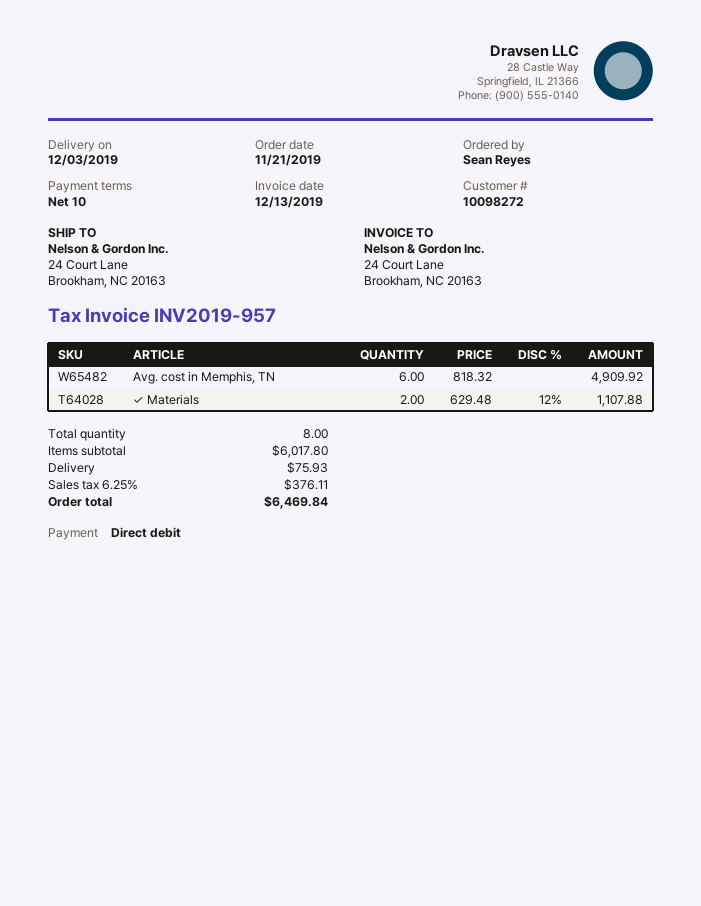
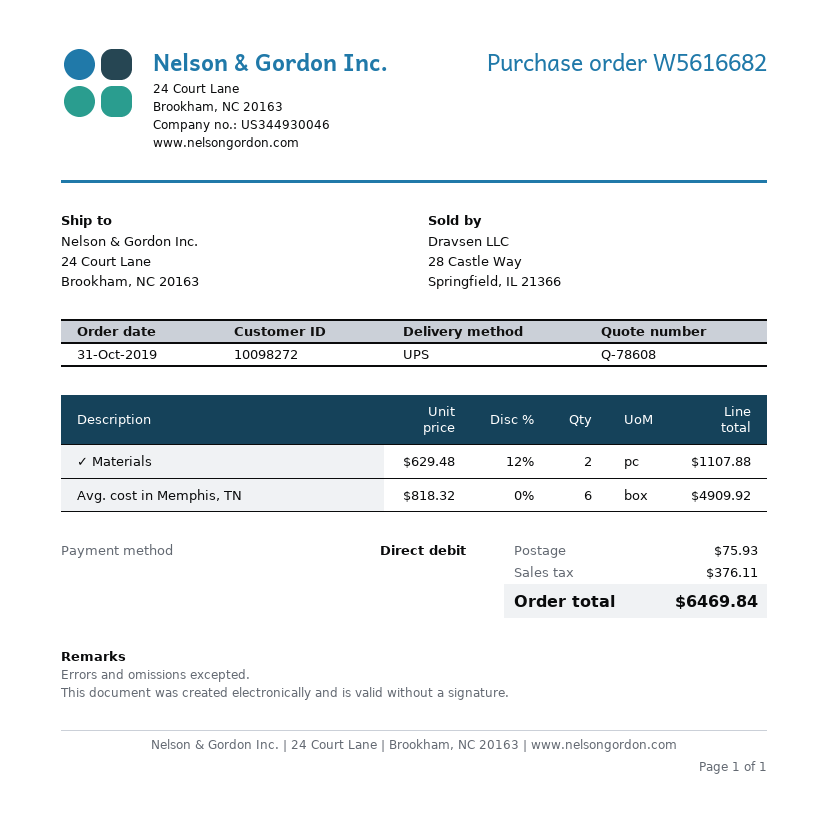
order date: 2019-11-21 -> 2019-10-31

